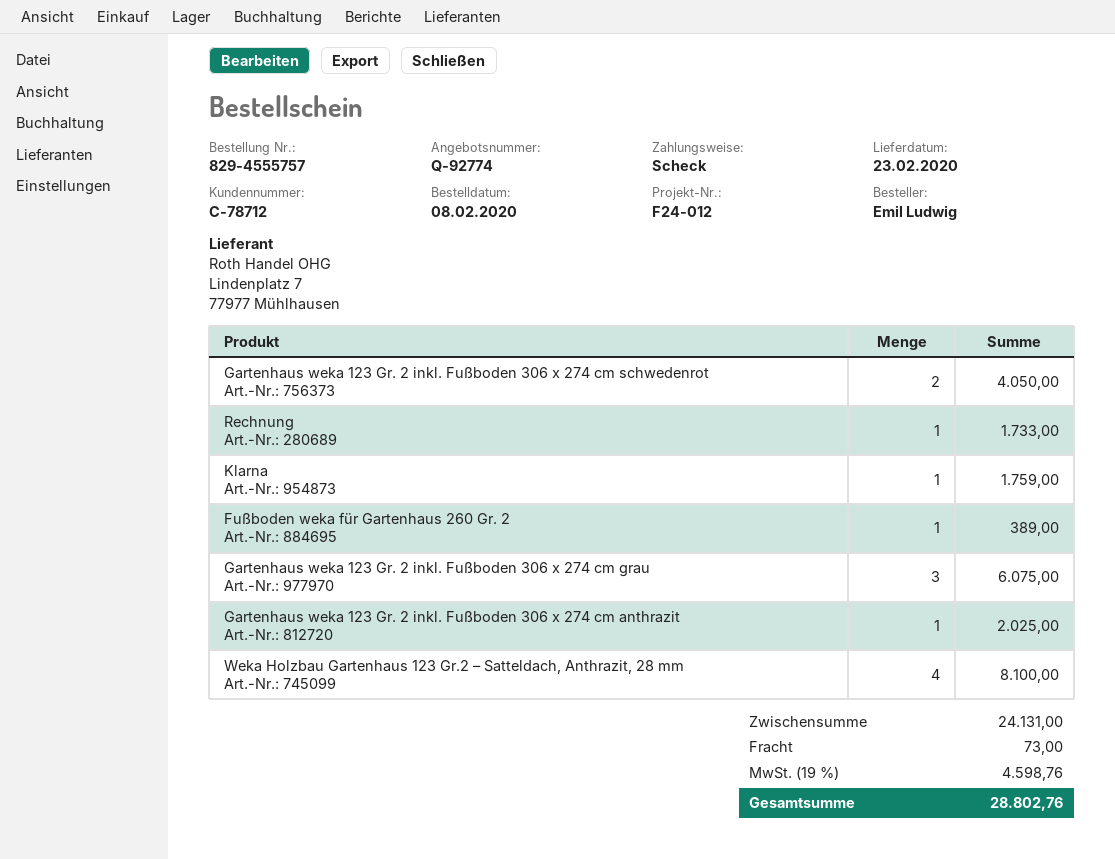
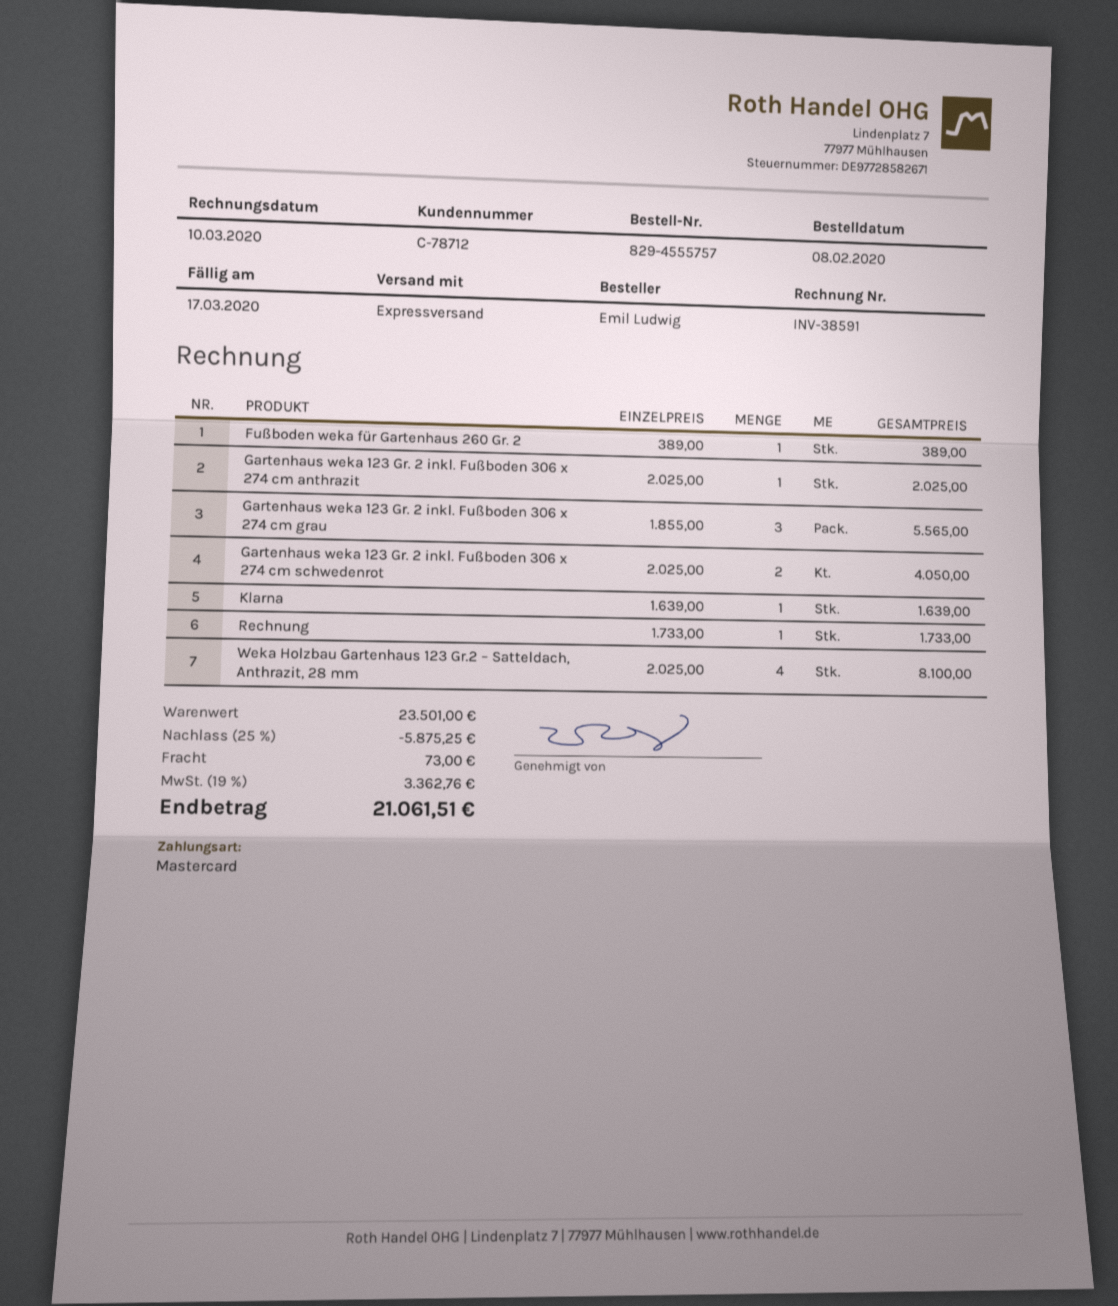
payment method: cheque -> Mastercard
Klarna: 1 for 1759.00 -> 1 for 1639.00
Gartenhaus weka 123 Gr. 2 inkl. Fußboden 306 x 274 cm grau: 3 for 6075.00 -> 3 for 5565.00
subtotal: 24131.00 -> 23501.00
discount: none -> 25% = 5875.25
tax: 19% = 4598.76 -> 19% = 3362.76
total: 28802.76 -> 21061.51

